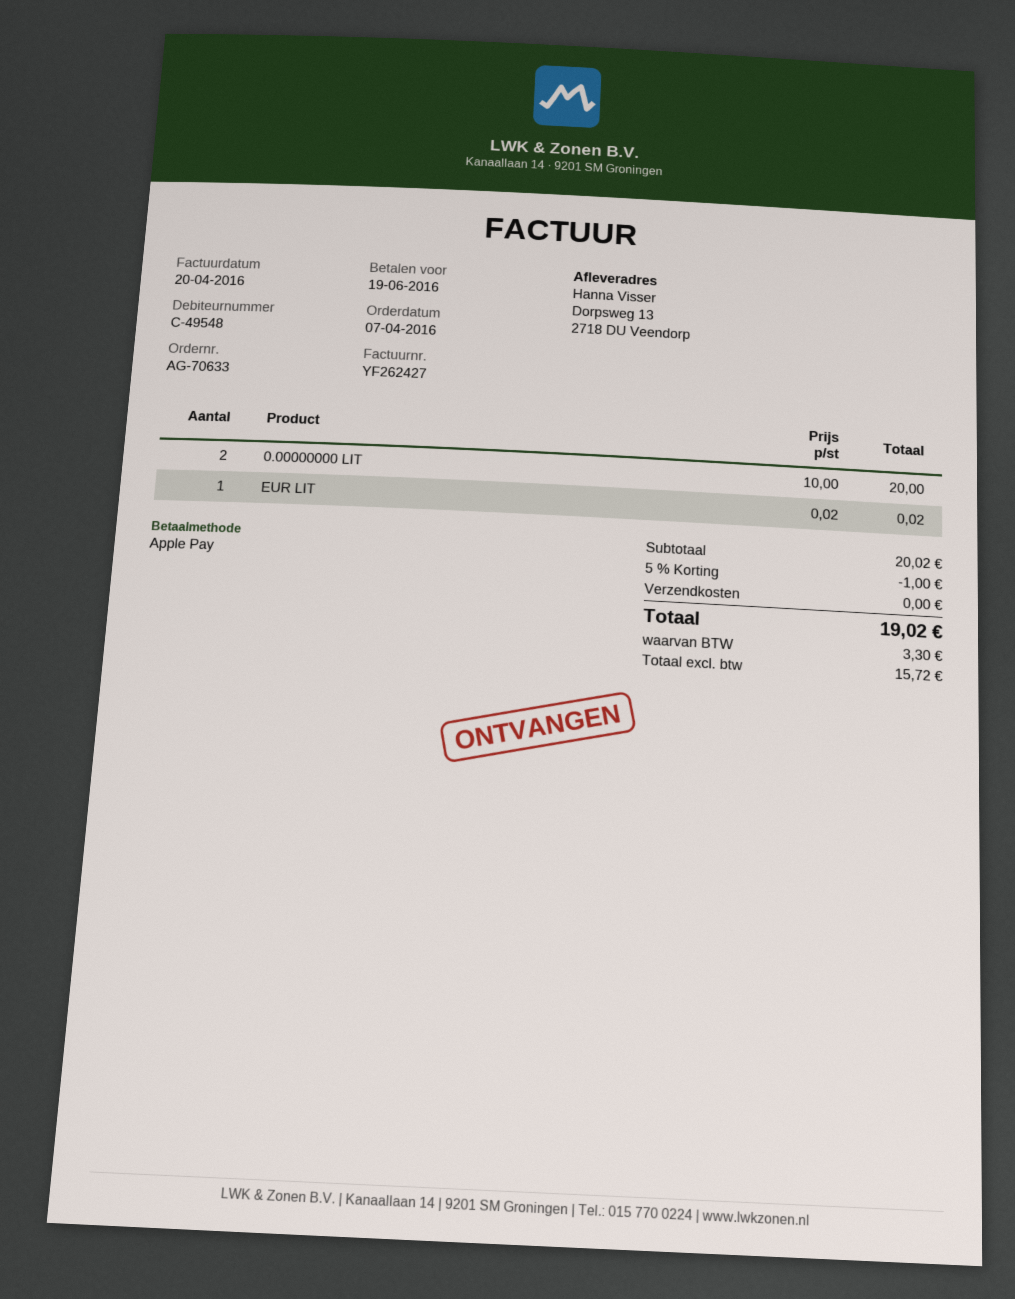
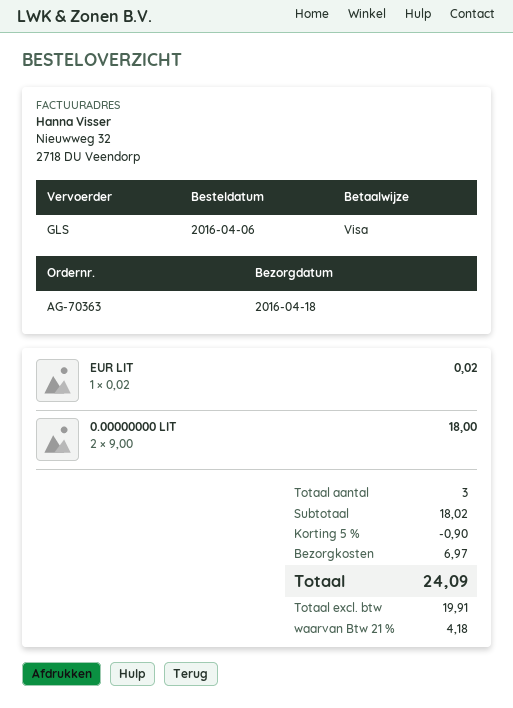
order number: AG-70633 -> AG-70363
order date: 2016-04-07 -> 2016-04-06
payment method: Apple Pay -> Visa
0.00000000 LIT: 2 x 10.00 = 20.00 -> 2 x 9.00 = 18.00
subtotal: 20.02 -> 18.02
discount: 5% = 1.00 -> 5% = 0.90
shipping: 0.00 -> 6.97
net: 15.72 -> 19.91
tax: 3.30 -> 4.18
total: 19.02 -> 24.09

